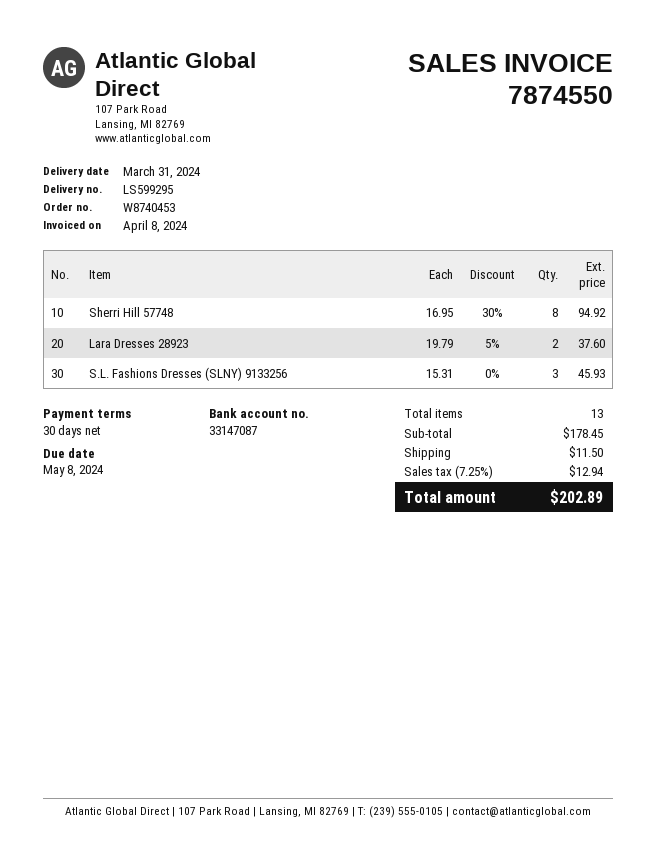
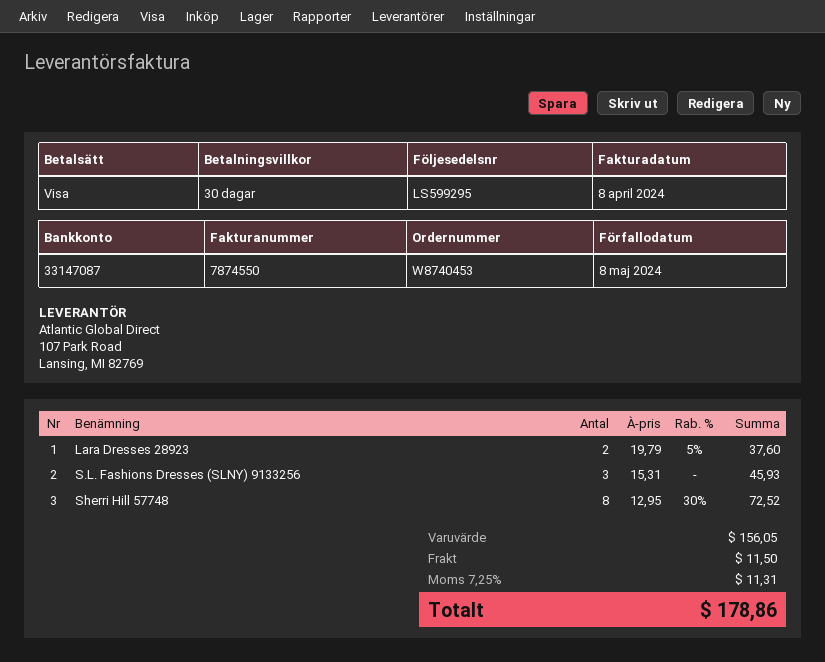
Sherri Hill 57748: 8 x 16.95 - 30% = 94.92 -> 8 x 12.95 - 30% = 72.52
subtotal: 178.45 -> 156.05
tax: 7.25% = 12.94 -> 7.25% = 11.31
total: 202.89 -> 178.86

